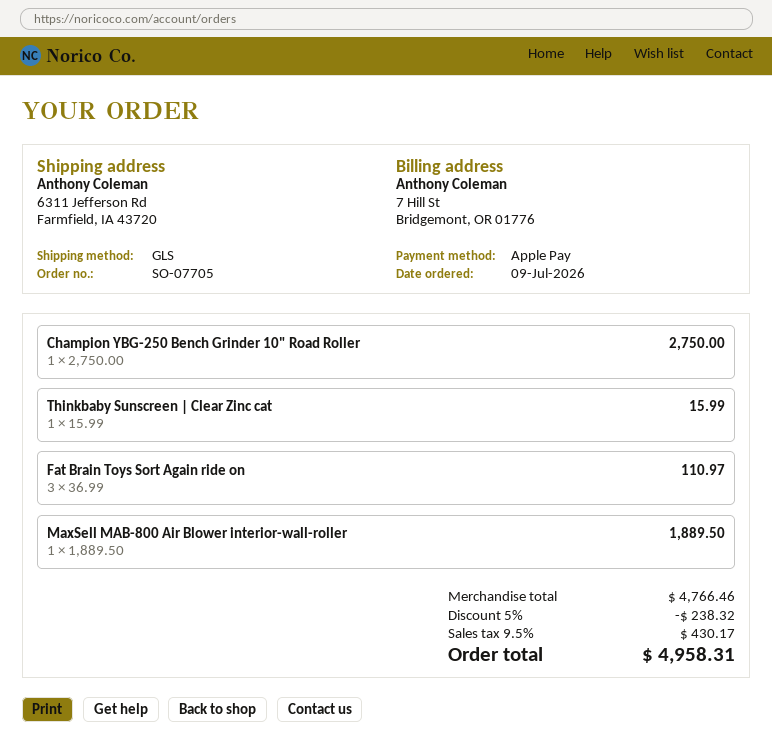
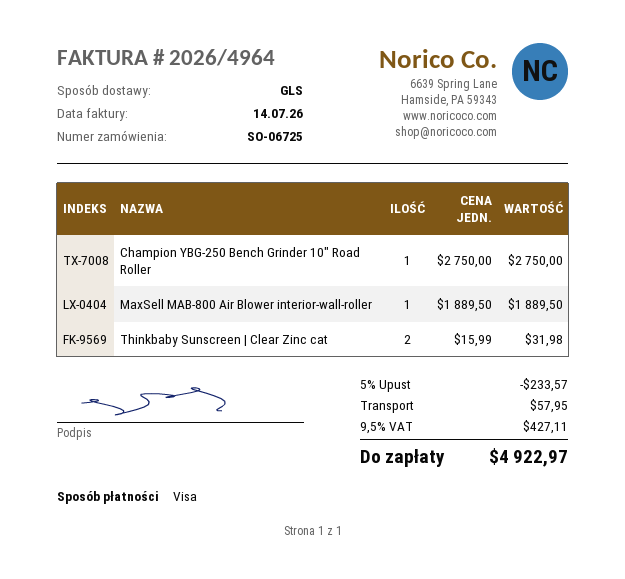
order number: SO-07705 -> SO-06725
payment method: Apple Pay -> Visa
Thinkbaby Sunscreen | Clear Zinc cat: 1 x 15.99 = 15.99 -> 2 x 15.99 = 31.98
Fat Brain Toys Sort Again ride on: 3 x 36.99 = 110.97 -> none
discount: 5% = 238.32 -> 5% = 233.57
shipping: none -> 57.95
tax: 9.5% = 430.17 -> 9.5% = 427.11
total: 4958.31 -> 4922.97

